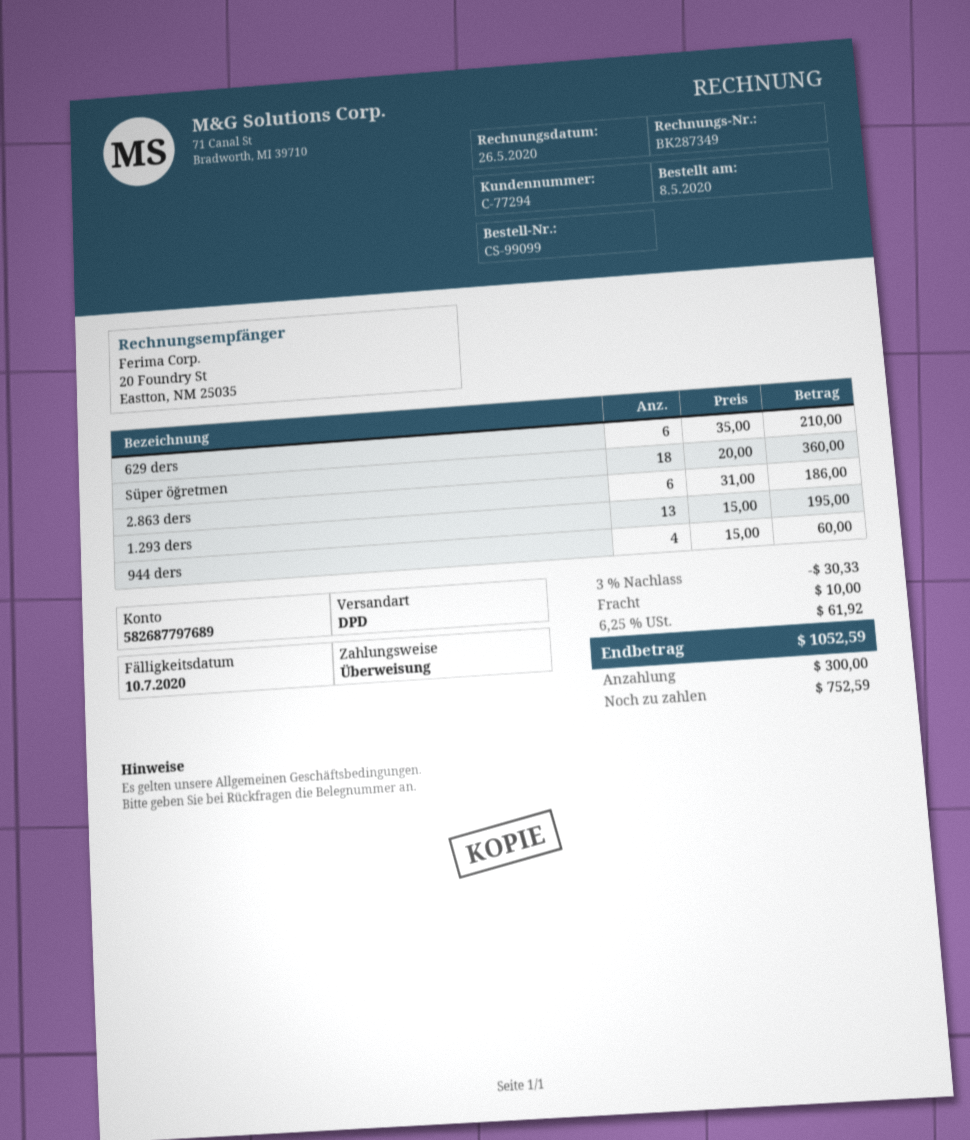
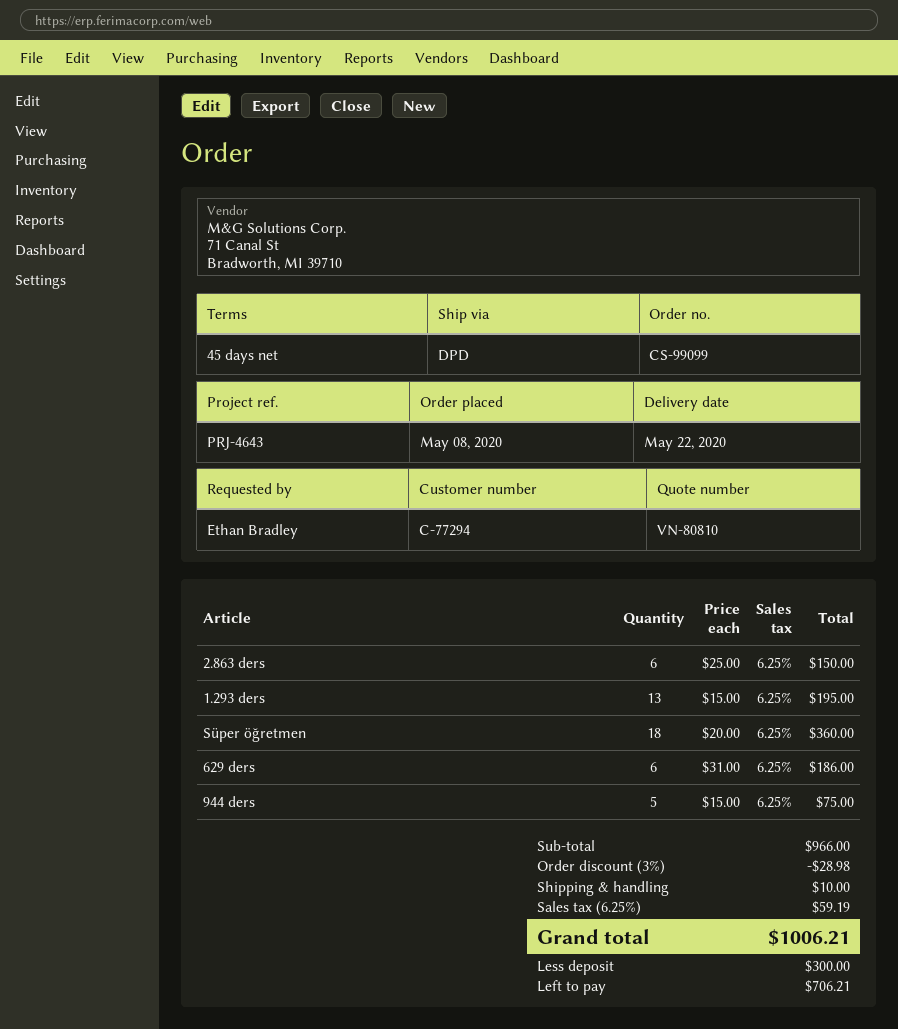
629 ders: 6 x 35.00 = 210.00 -> 6 x 31.00 = 186.00
2.863 ders: 6 x 31.00 = 186.00 -> 6 x 25.00 = 150.00
944 ders: 4 x 15.00 = 60.00 -> 5 x 15.00 = 75.00
discount: 3% = 30.33 -> 3% = 28.98
tax: 6.25% = 61.92 -> 6.25% = 59.19
total: 1052.59 -> 1006.21
balance: 752.59 -> 706.21

